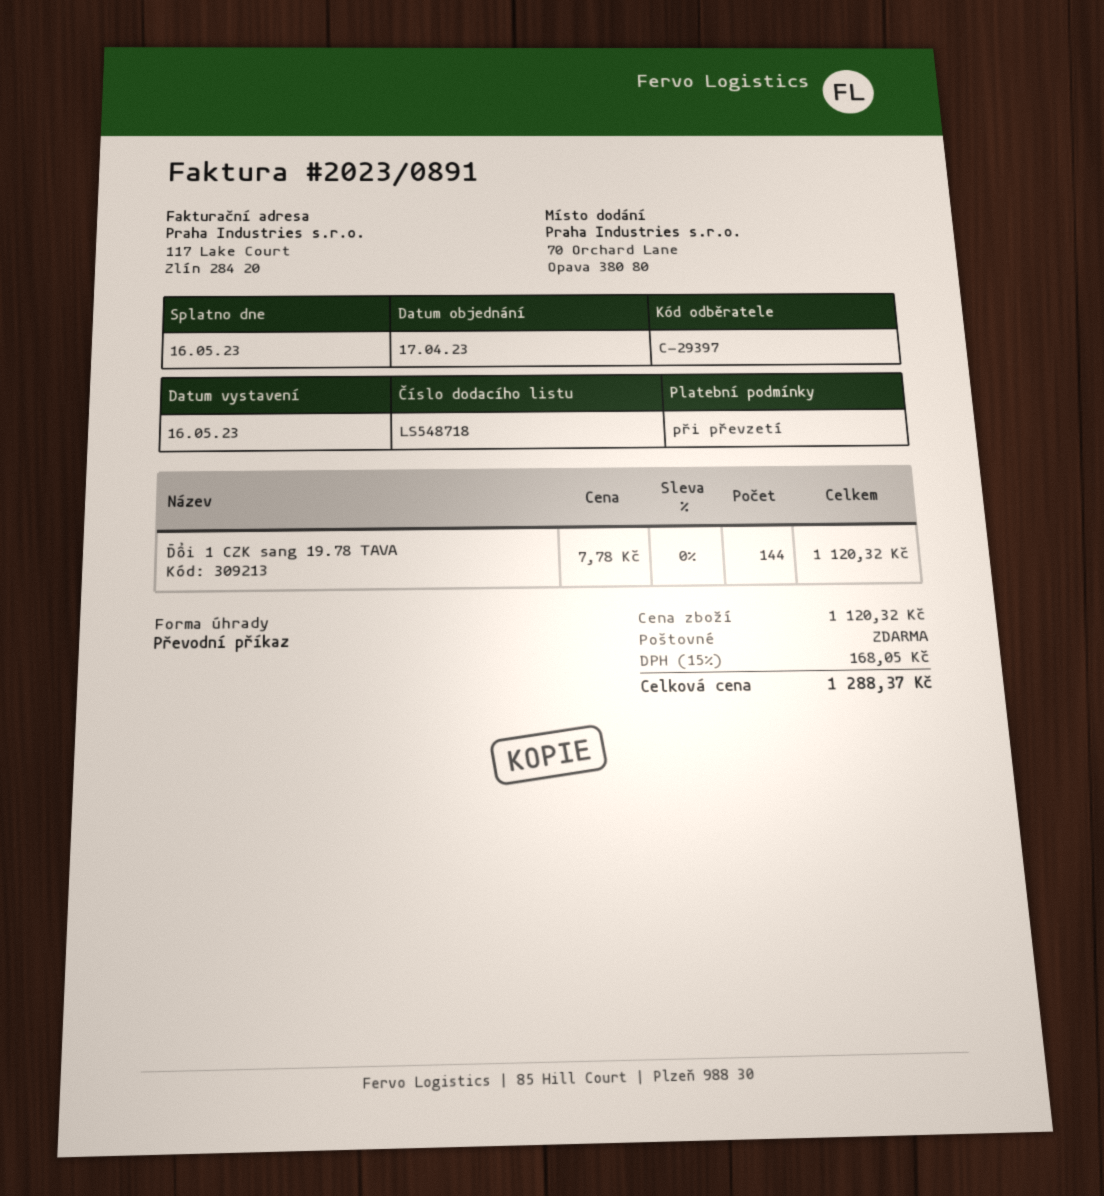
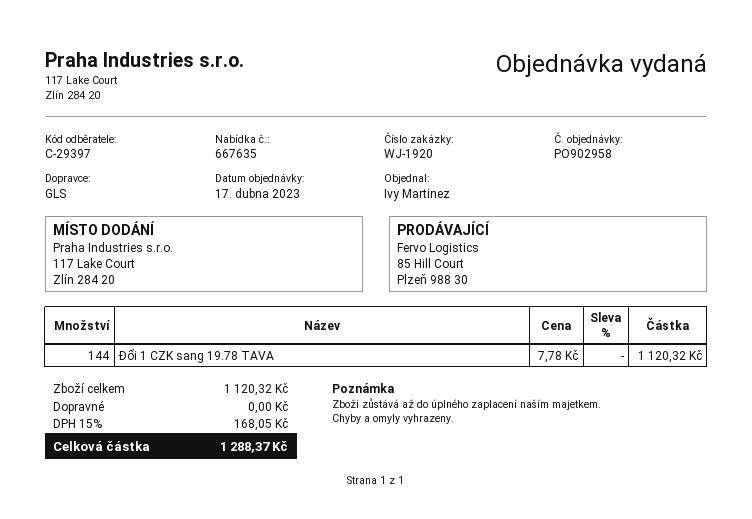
ship to: 70 Orchard Lane, Opava 380 80 -> 117 Lake Court, Zlín 284 20

